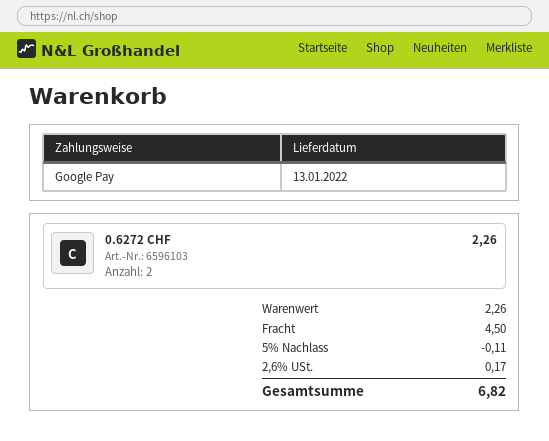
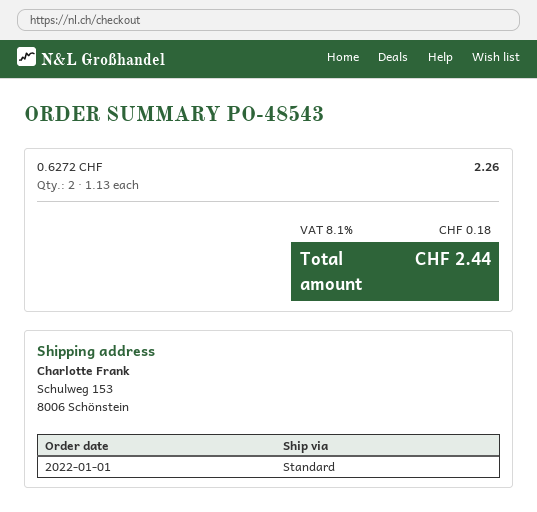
discount: 5% = 0.11 -> none
shipping: 4.50 -> none
tax: 2.6% = 0.17 -> 8.1% = 0.18
total: 6.82 -> 2.44

